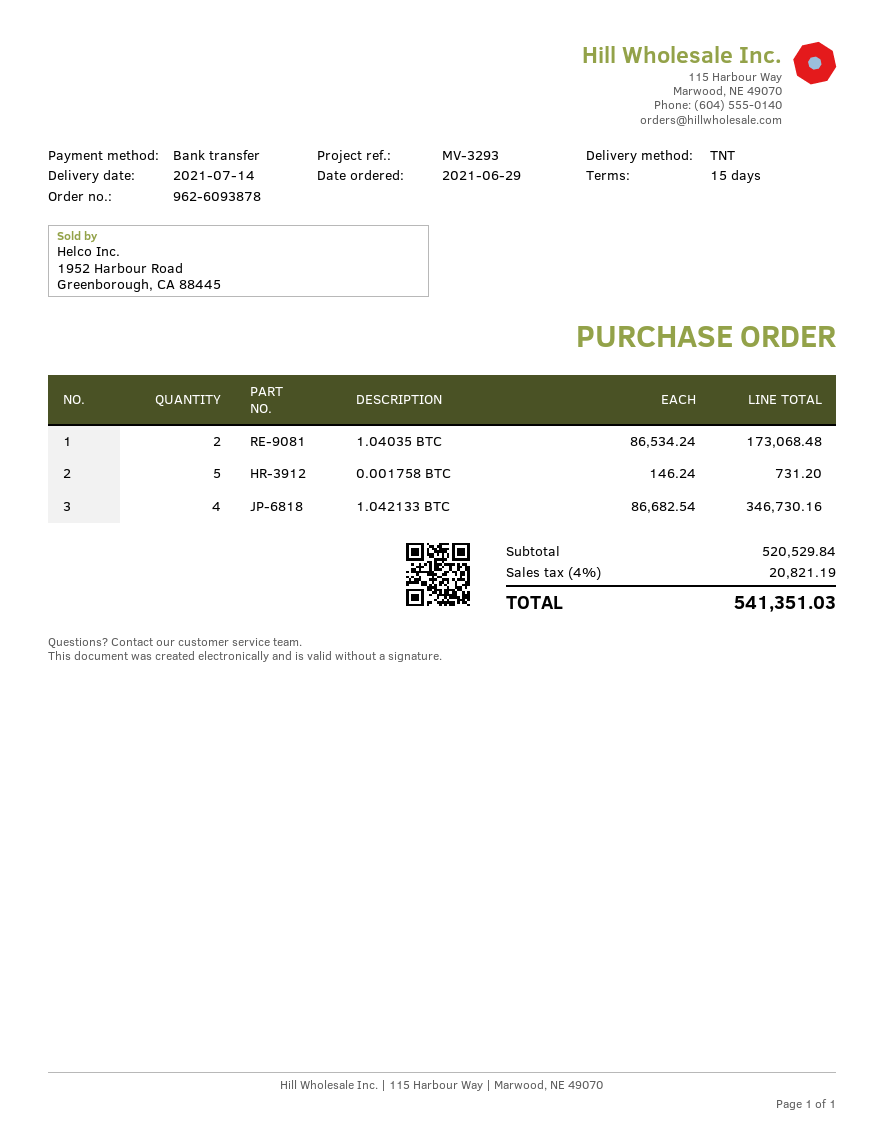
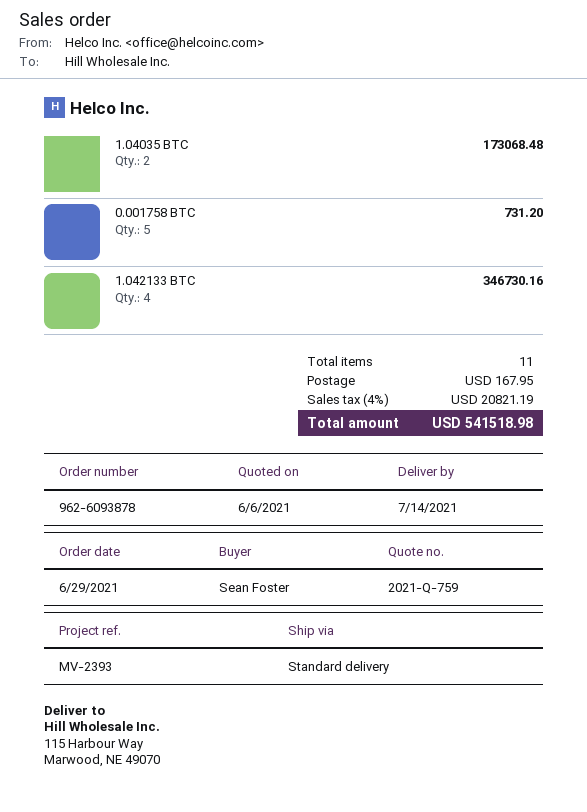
reference: MV-3293 -> MV-2393
shipping method: TNT -> standard
shipping: none -> 167.95
total: 541351.03 -> 541518.98

